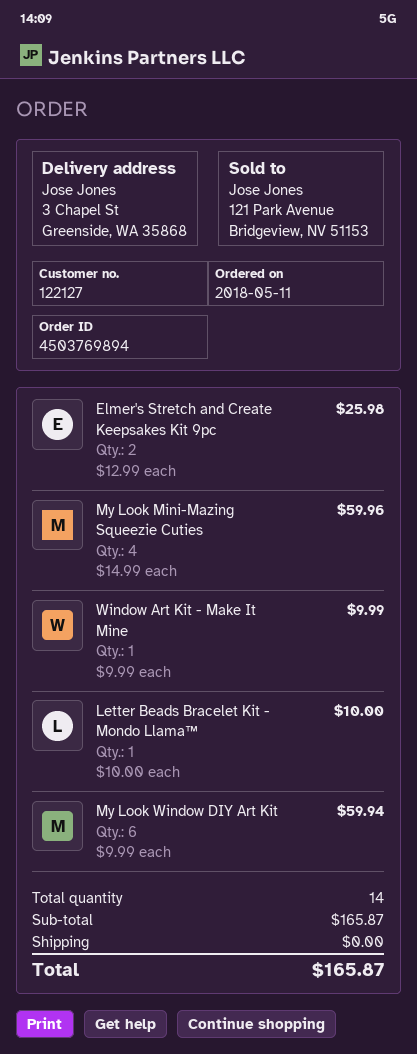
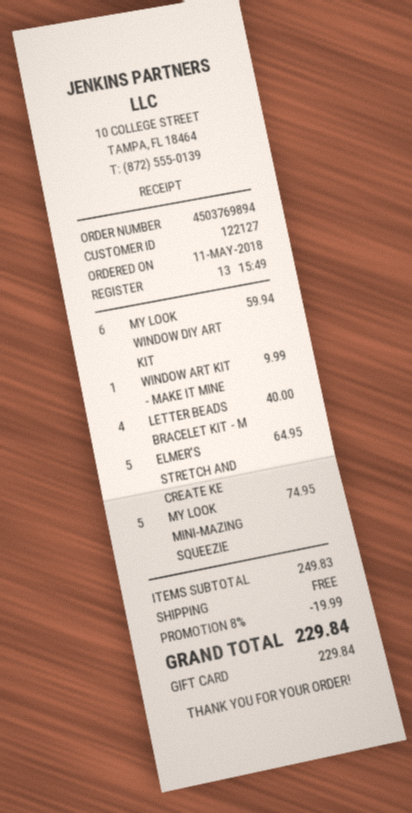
Elmer's Stretch and Create Keepsakes Kit 9pc: 2 for 25.98 -> 5 for 64.95
My Look Mini-Mazing Squeezie Cuties: 4 for 59.96 -> 5 for 74.95
Letter Beads Bracelet Kit - Mondo Llama™: 1 for 10.00 -> 4 for 40.00
subtotal: 165.87 -> 249.83
discount: none -> 8% = 19.99
total: 165.87 -> 229.84

